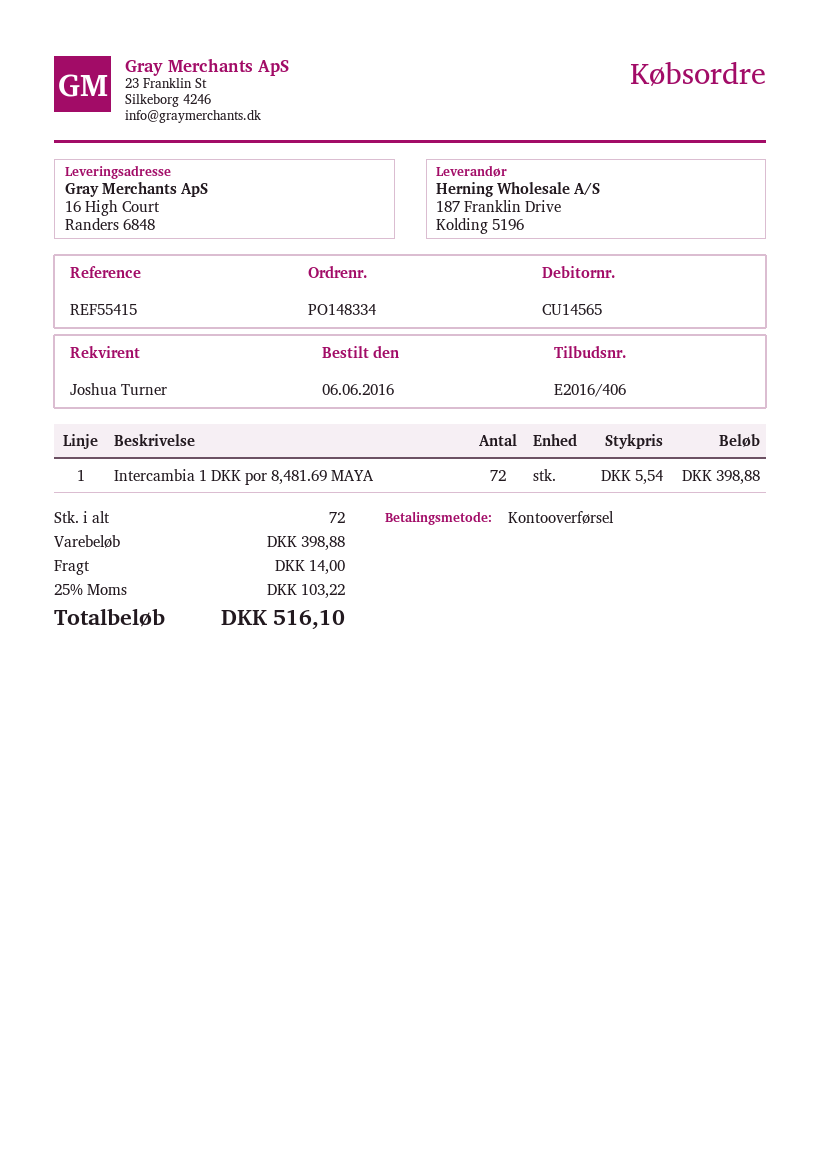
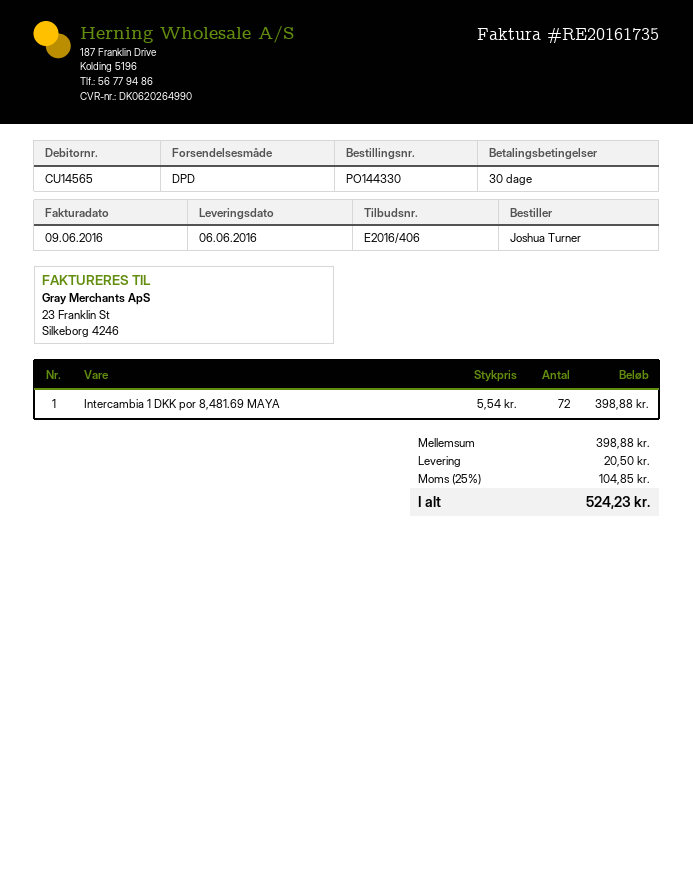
order number: PO148334 -> PO144330
shipping: 14.00 -> 20.50
tax: 25% = 103.22 -> 25% = 104.85
total: 516.10 -> 524.23

